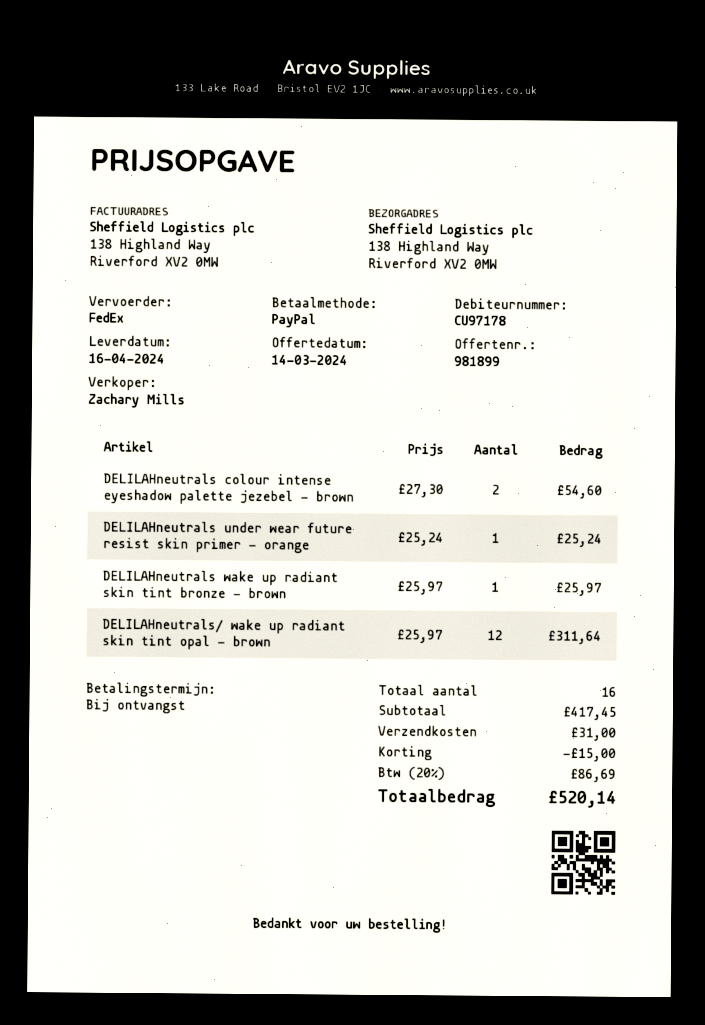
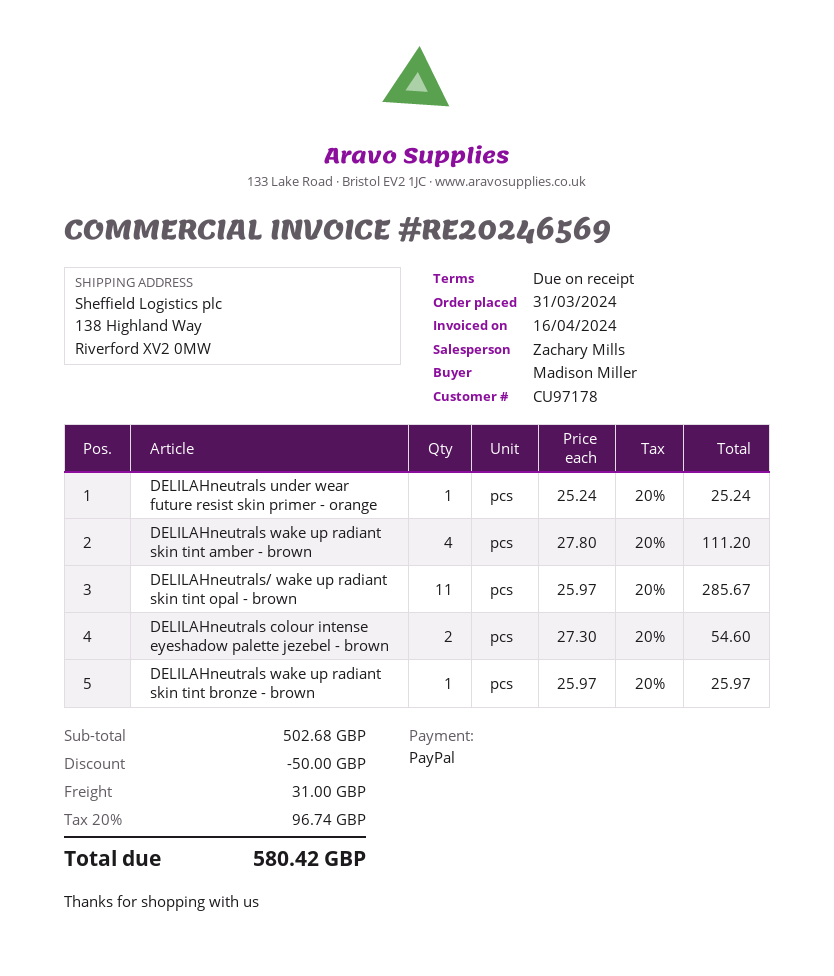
DELILAHneutrals/ wake up radiant skin tint opal - brown: 12 x 25.97 = 311.64 -> 11 x 25.97 = 285.67
DELILAHneutrals wake up radiant skin tint amber - brown: none -> 4 x 27.80 = 111.20
subtotal: 417.45 -> 502.68
discount: 15.00 -> 50.00
tax: 20% = 86.69 -> 20% = 96.74
total: 520.14 -> 580.42

